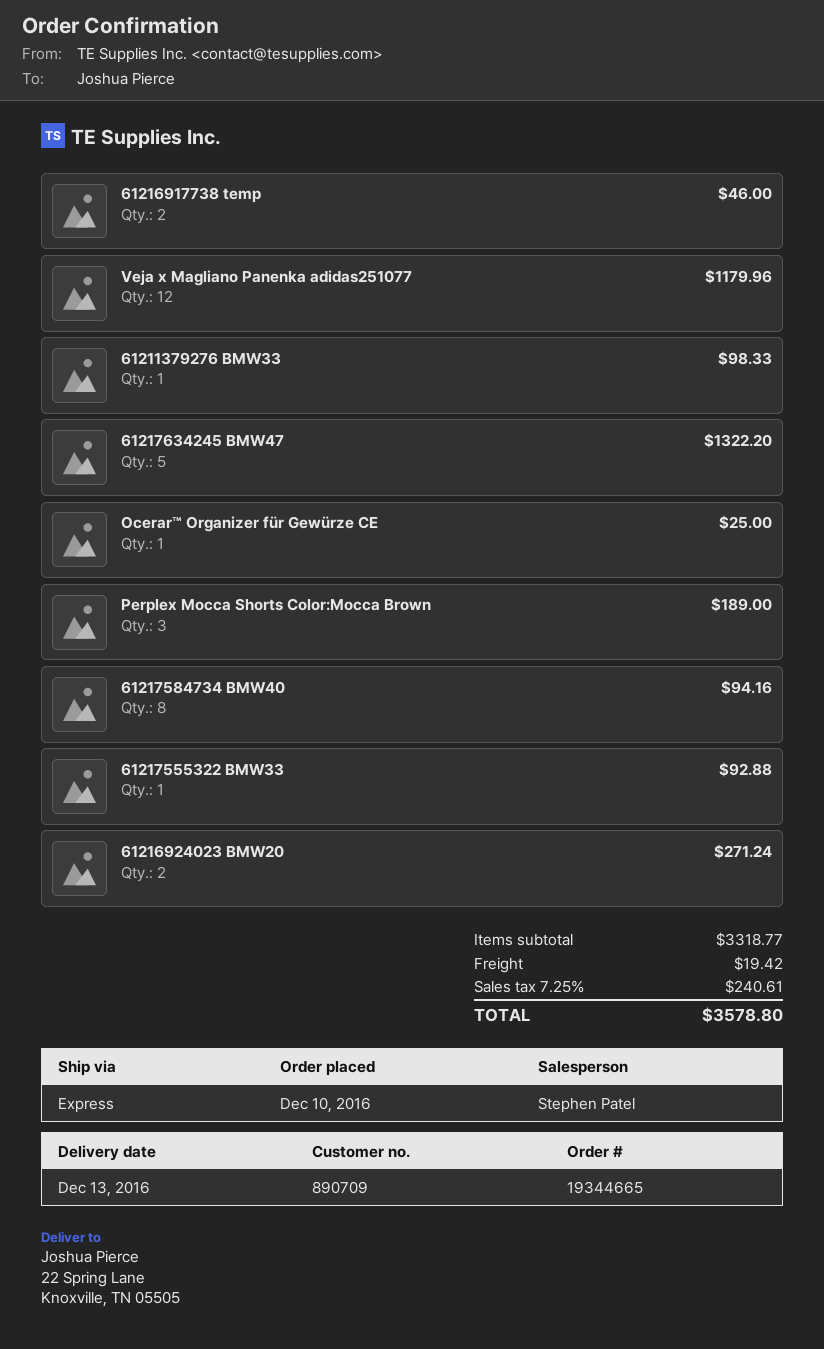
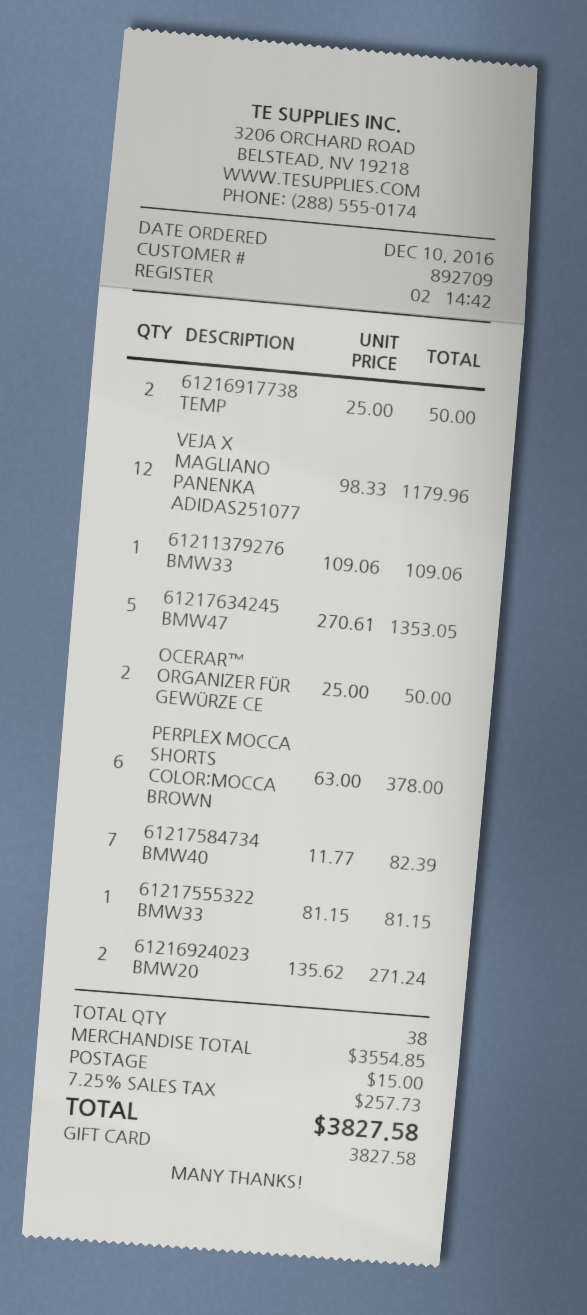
customer number: 890709 -> 892709
61216917738 temp: 2 for 46.00 -> 2 for 50.00
61211379276 BMW33: 1 for 98.33 -> 1 for 109.06
61217634245 BMW47: 5 for 1322.20 -> 5 for 1353.05
Ocerar™ Organizer für Gewürze CE: 1 for 25.00 -> 2 for 50.00
Perplex Mocca Shorts Color:Mocca Brown: 3 for 189.00 -> 6 for 378.00
61217584734 BMW40: 8 for 94.16 -> 7 for 82.39
61217555322 BMW33: 1 for 92.88 -> 1 for 81.15
subtotal: 3318.77 -> 3554.85
shipping: 19.42 -> 15.00
tax: 7.25% = 240.61 -> 7.25% = 257.73
total: 3578.80 -> 3827.58

